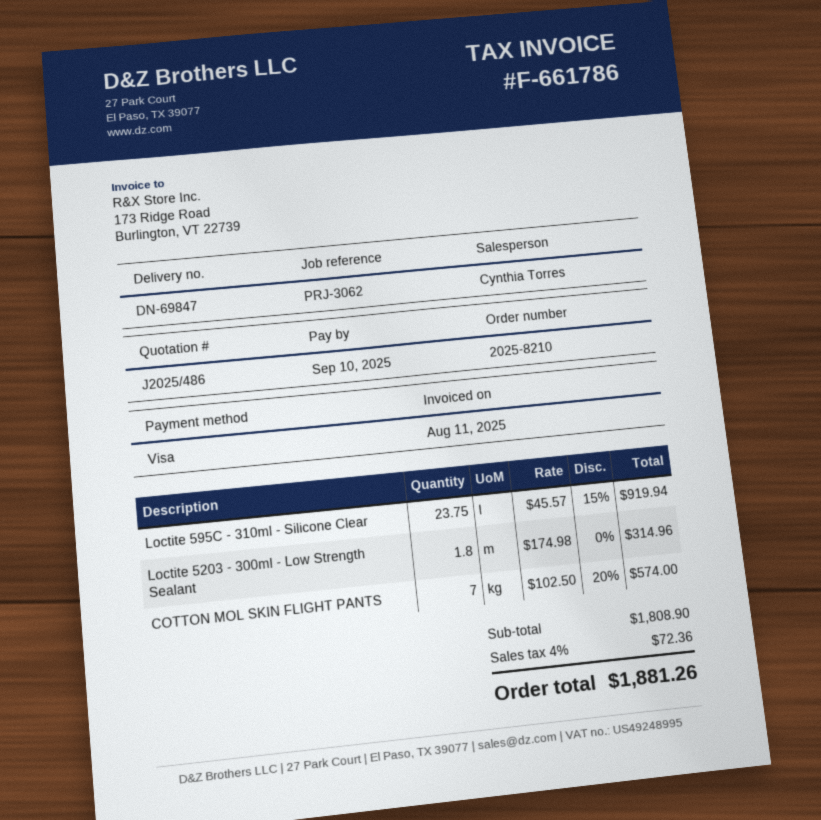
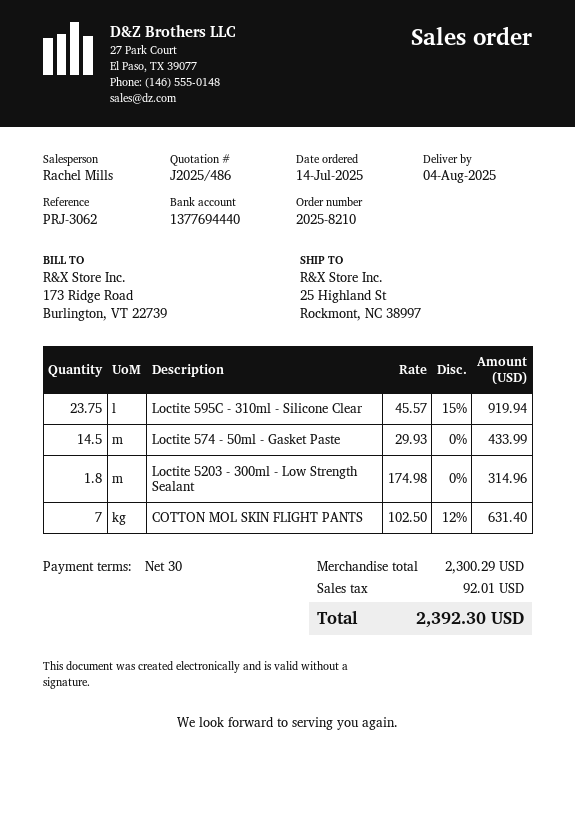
sales rep: Cynthia Torres -> Rachel Mills
COTTON MOL SKIN FLIGHT PANTS: 7 x 102.50 - 20% = 574.00 -> 7 x 102.50 - 12% = 631.40
Loctite 574 - 50ml - Gasket Paste: none -> 14.5 x 29.93 = 433.99
subtotal: 1808.90 -> 2300.29
tax: 72.36 -> 92.01
total: 1881.26 -> 2392.30

